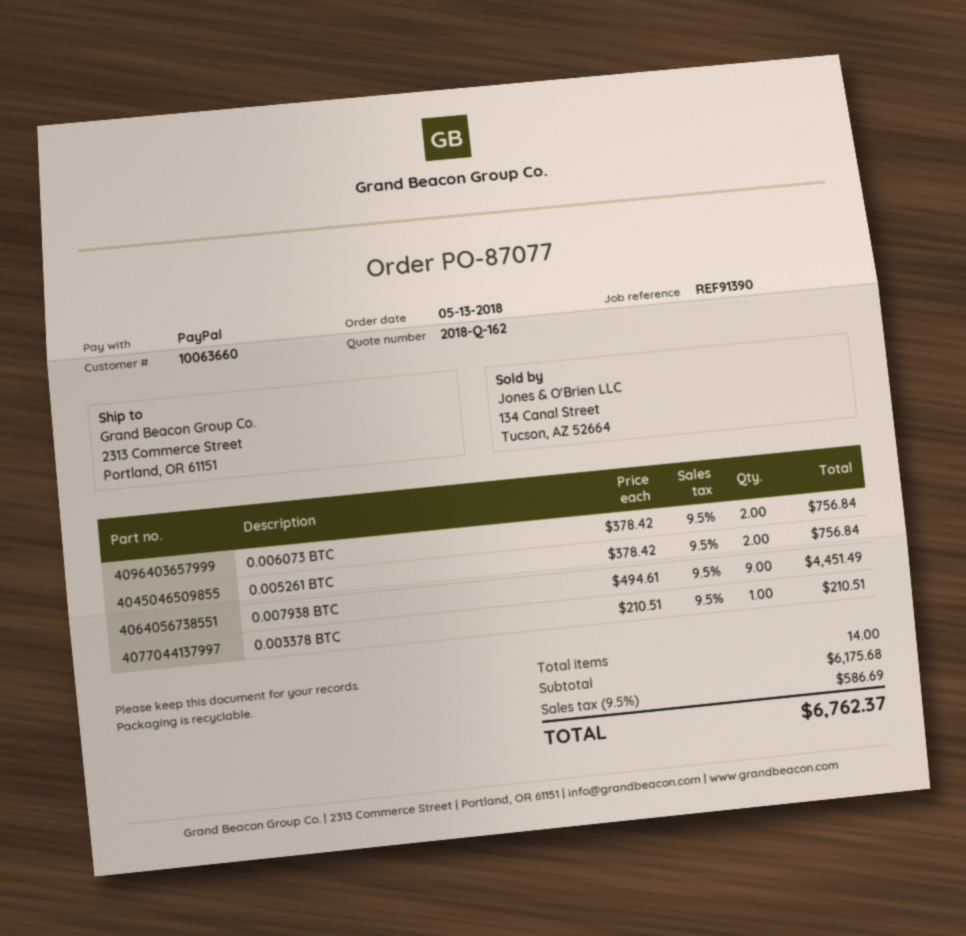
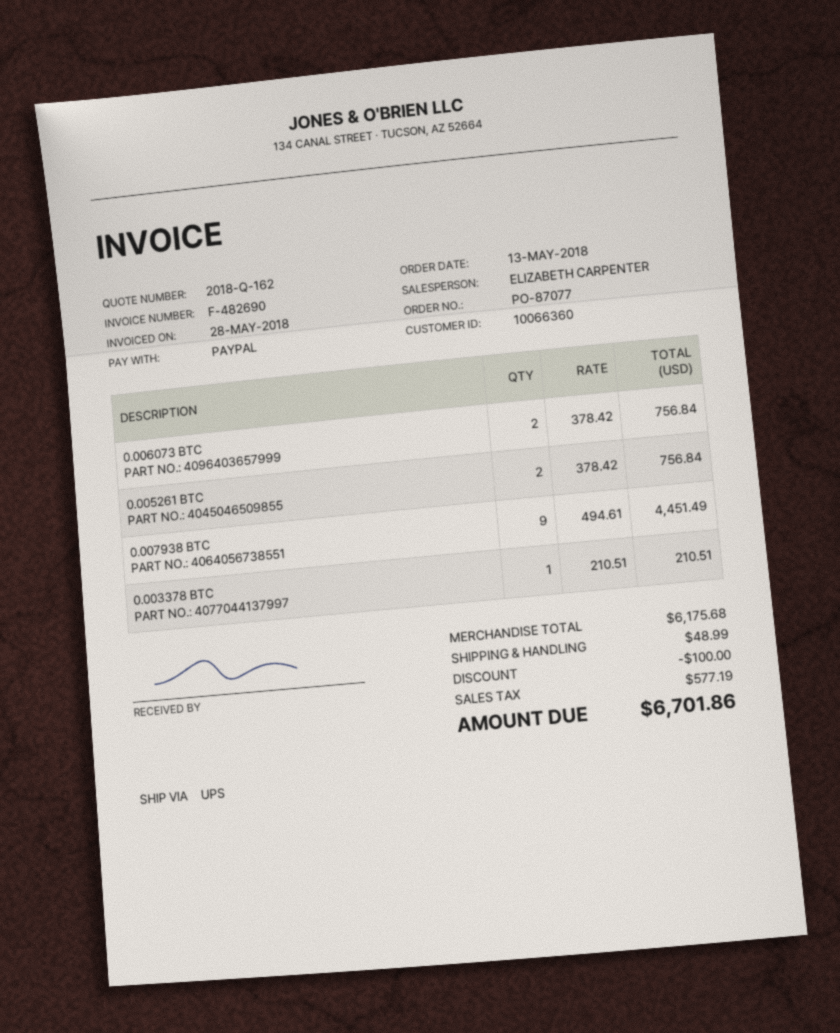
customer number: 10063660 -> 10066360
discount: none -> 100.00
shipping: none -> 48.99
tax: 586.69 -> 577.19
total: 6762.37 -> 6701.86

